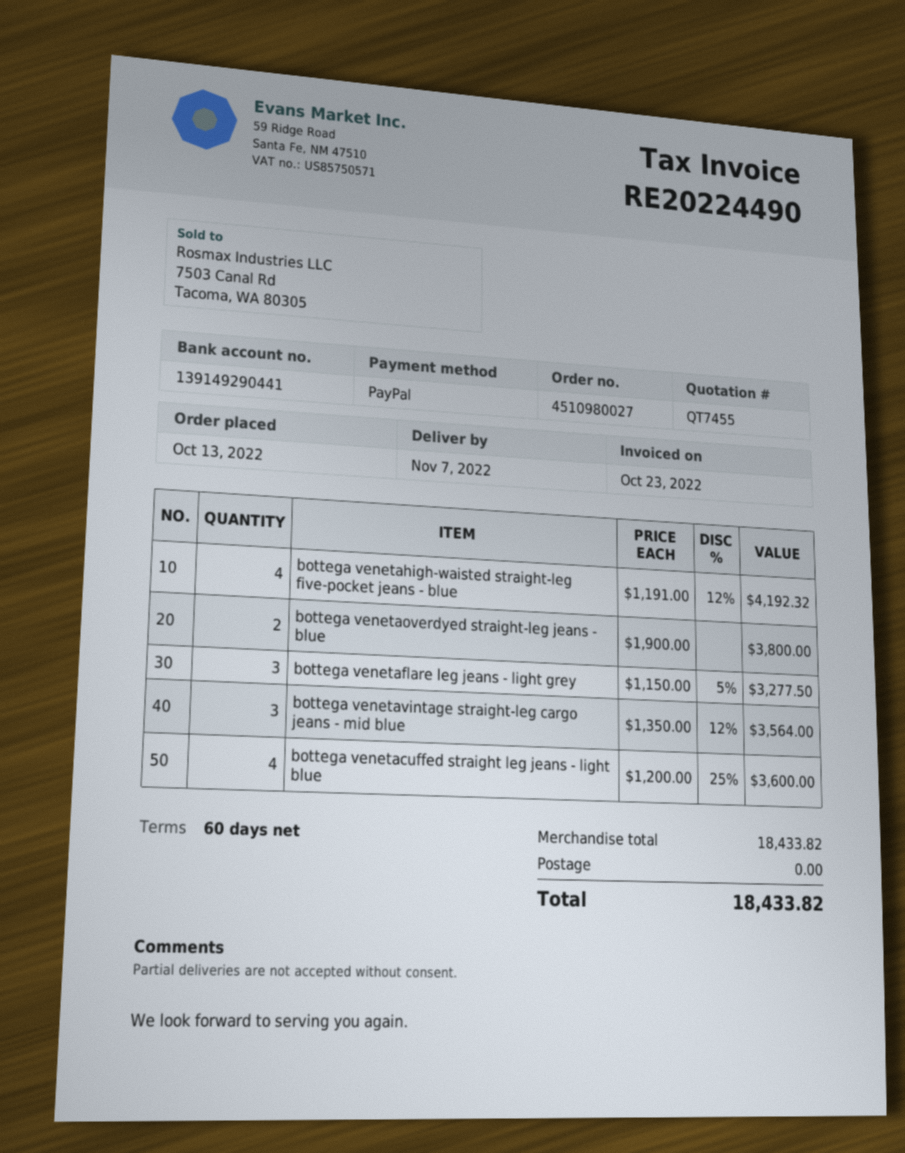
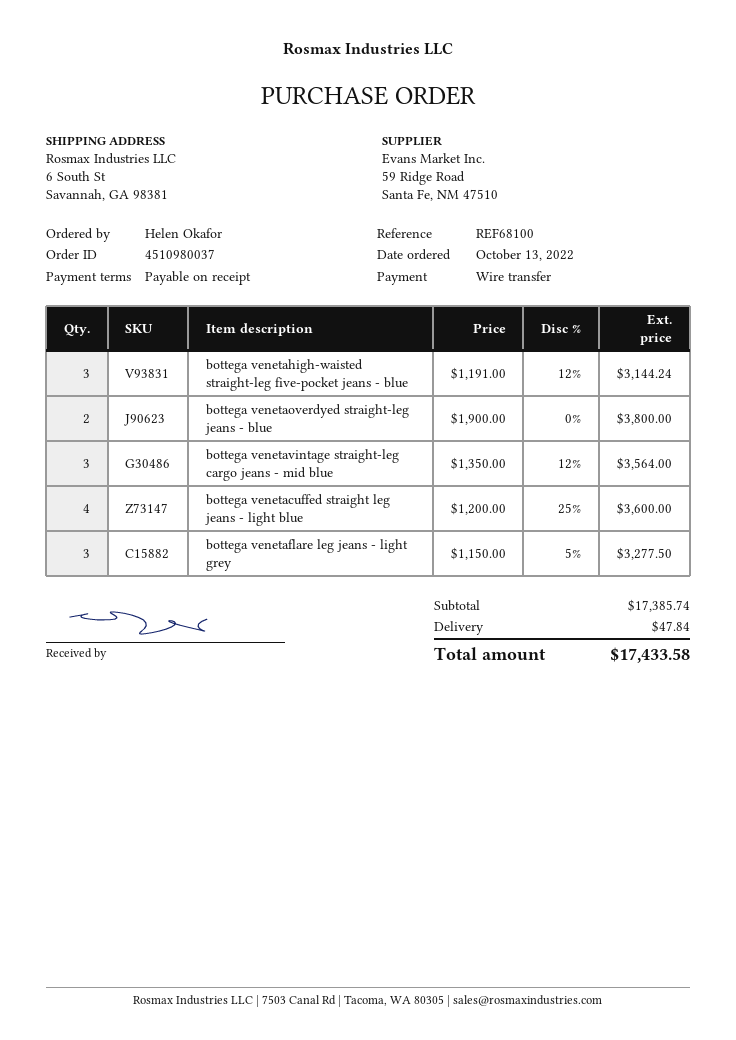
order number: 4510980027 -> 4510980037
payment terms: 60 days -> on receipt
payment method: PayPal -> bank transfer
bottega venetahigh-waisted straight-leg five-pocket jeans - blue: 4 x 1191.00 - 12% = 4192.32 -> 3 x 1191.00 - 12% = 3144.24
subtotal: 18433.82 -> 17385.74
shipping: 0.00 -> 47.84
total: 18433.82 -> 17433.58

